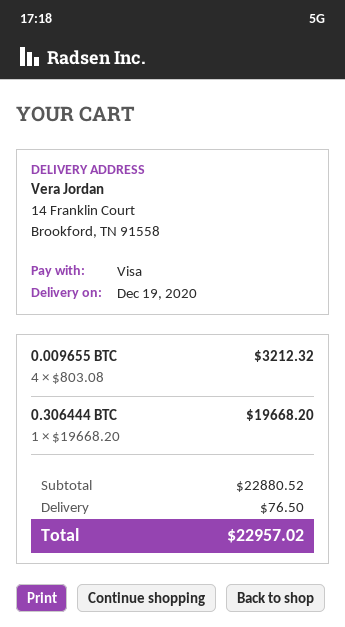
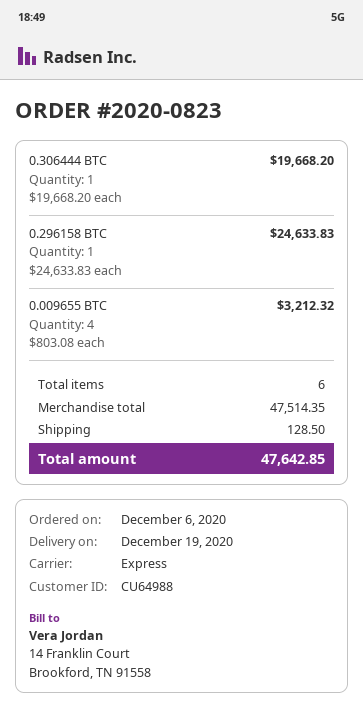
0.296158 BTC: none -> 1 x 24633.83 = 24633.83
subtotal: 22880.52 -> 47514.35
shipping: 76.50 -> 128.50
total: 22957.02 -> 47642.85

